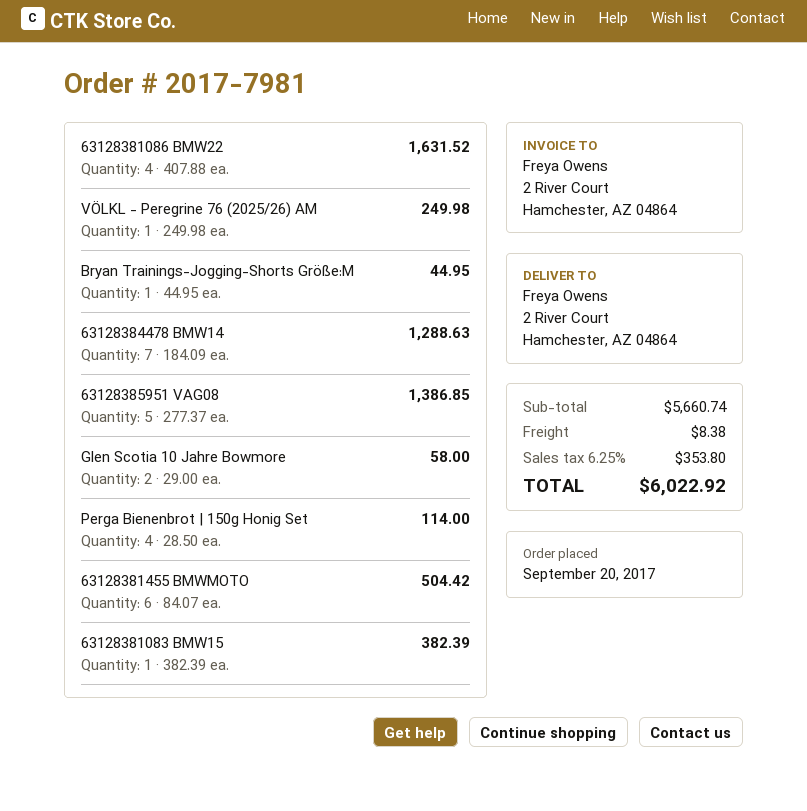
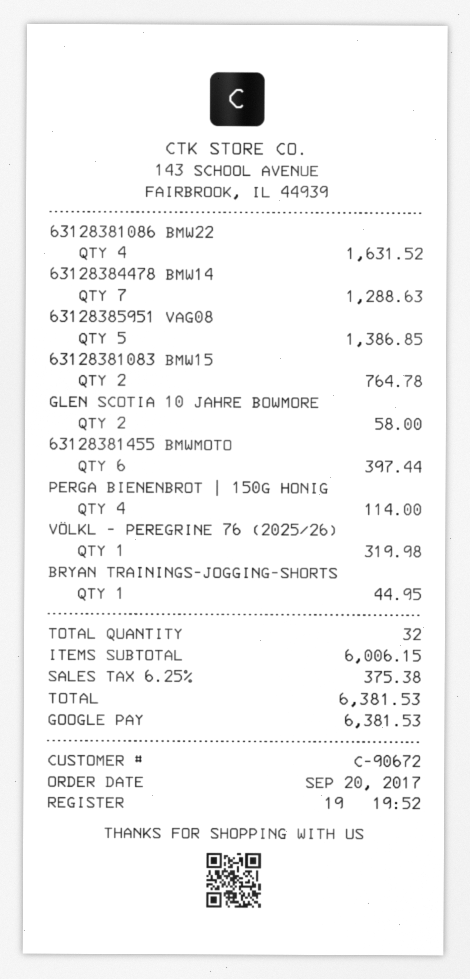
VÖLKL - Peregrine 76 (2025/26) AM: 1 for 249.98 -> 1 for 319.98
63128381455 BMWMOTO: 6 for 504.42 -> 6 for 397.44
63128381083 BMW15: 1 for 382.39 -> 2 for 764.78
subtotal: 5660.74 -> 6006.15
shipping: 8.38 -> none
tax: 6.25% = 353.80 -> 6.25% = 375.38
total: 6022.92 -> 6381.53

